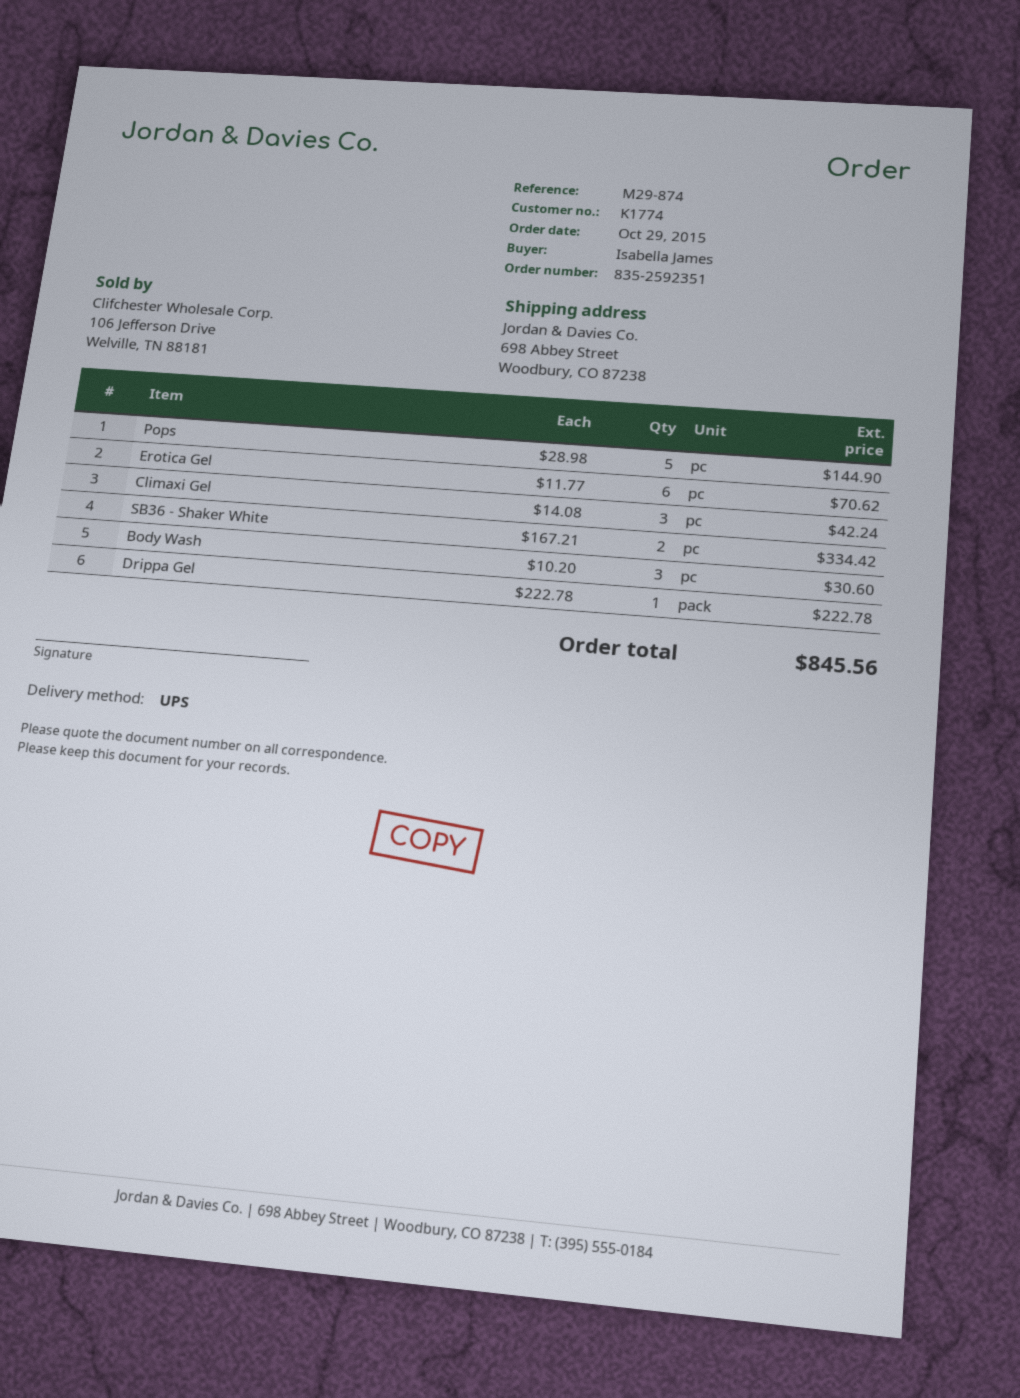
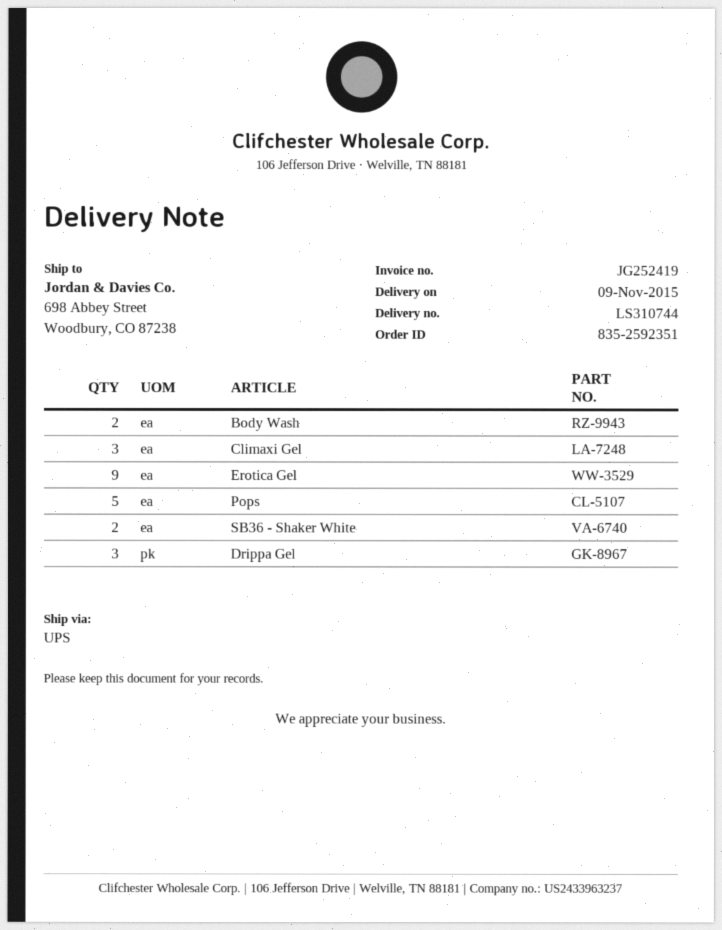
Erotica Gel: 6 -> 9
Body Wash: 3 -> 2
Drippa Gel: 1 -> 3

